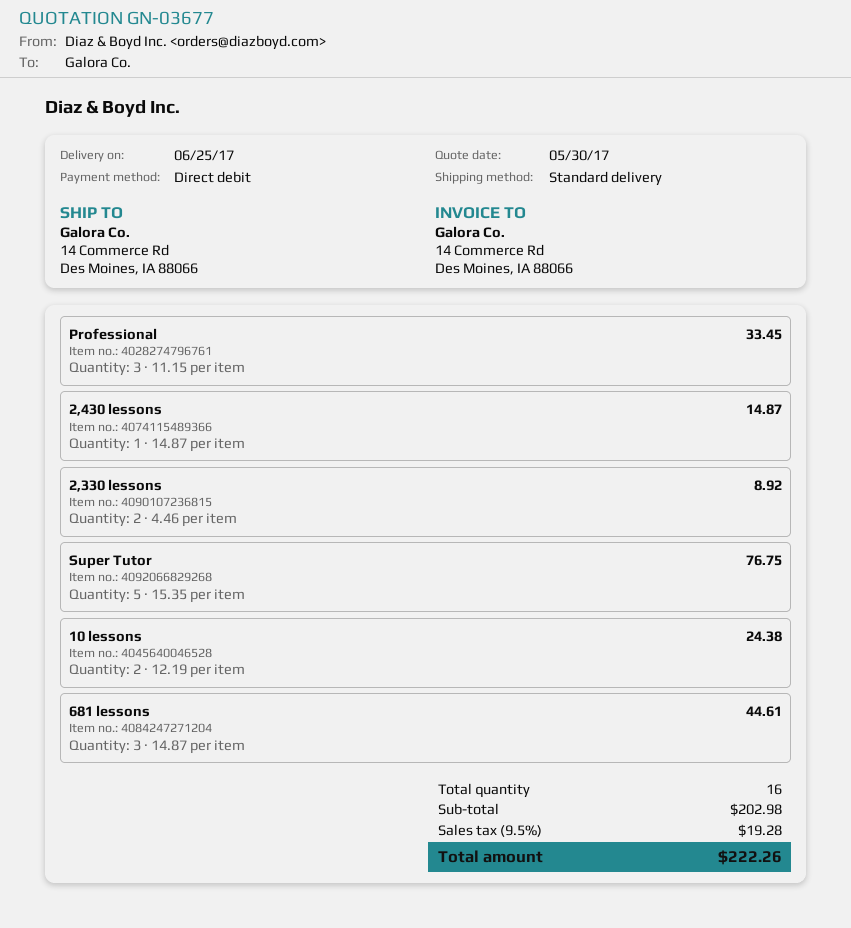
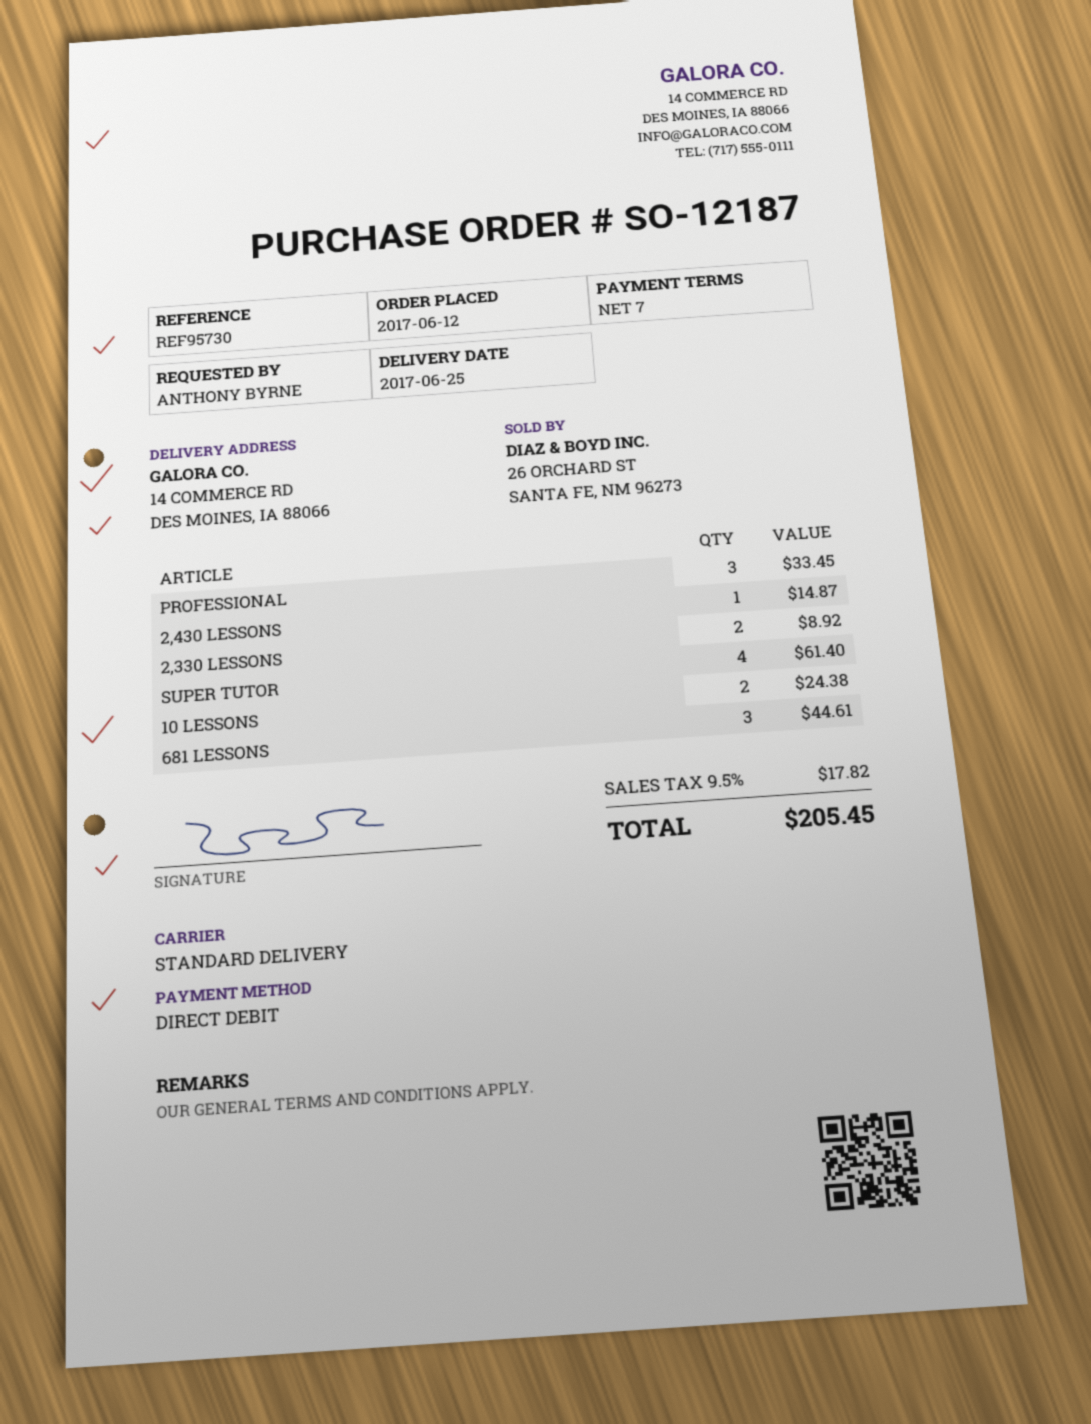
Super Tutor: 5 for 76.75 -> 4 for 61.40
tax: 9.5% = 19.28 -> 9.5% = 17.82
total: 222.26 -> 205.45

